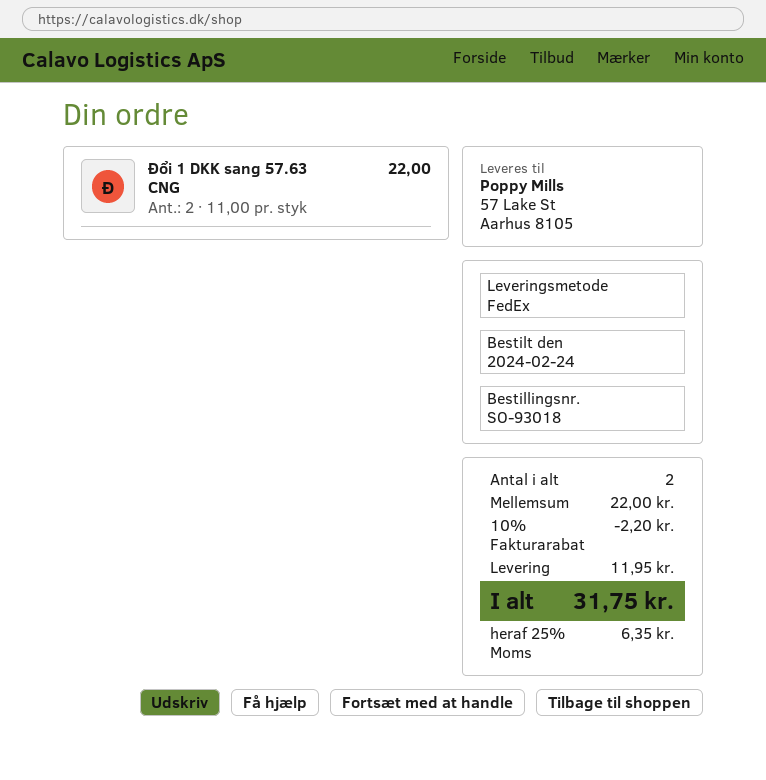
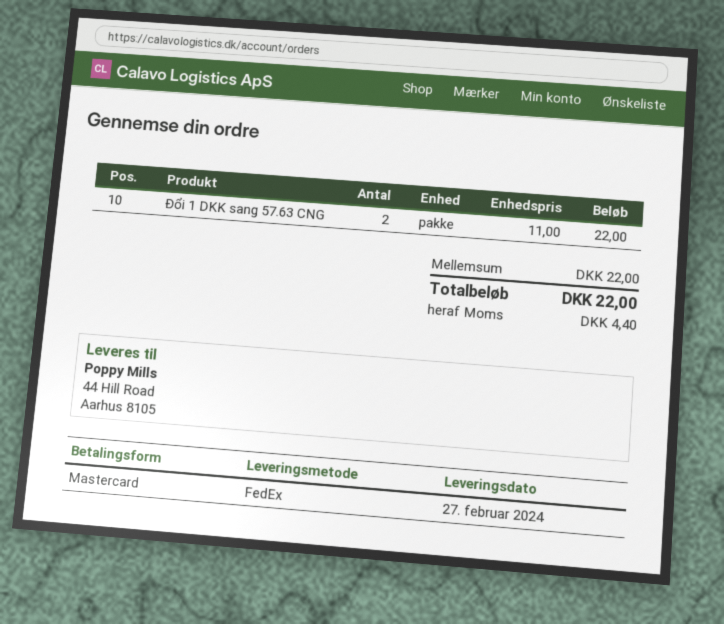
ship to: 57 Lake St, Aarhus 8105 -> 44 Hill Road, Aarhus 8105
discount: 10% = 2.20 -> none
shipping: 11.95 -> none
tax: 6.35 -> 4.40
total: 31.75 -> 22.00

